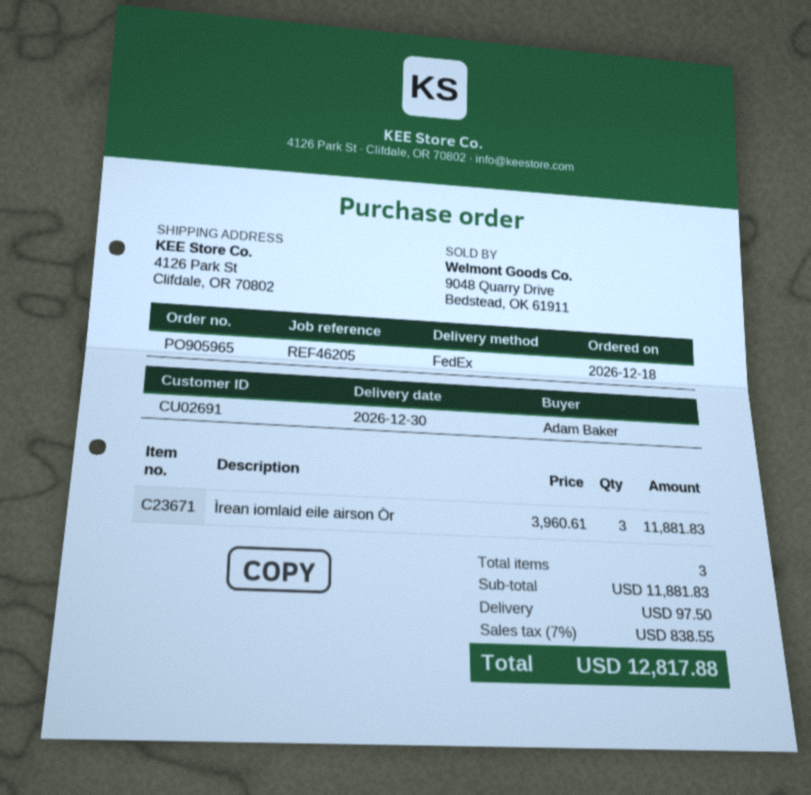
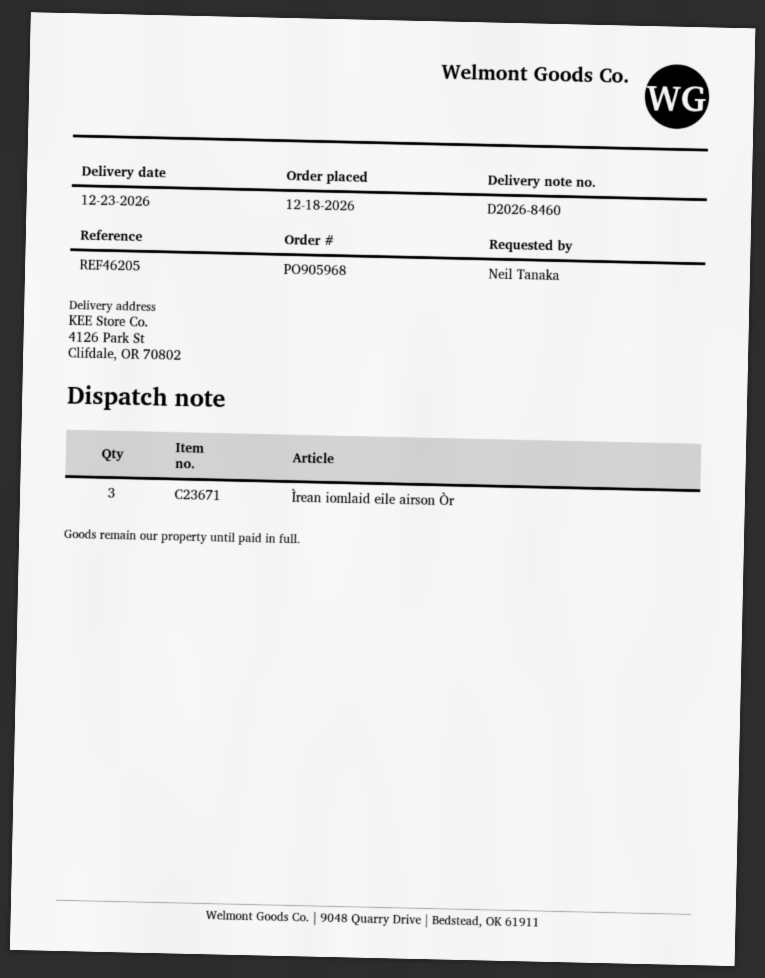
order number: PO905965 -> PO905968
delivery date: 2026-12-30 -> 2026-12-23
ordered by: Adam Baker -> Neil Tanaka

